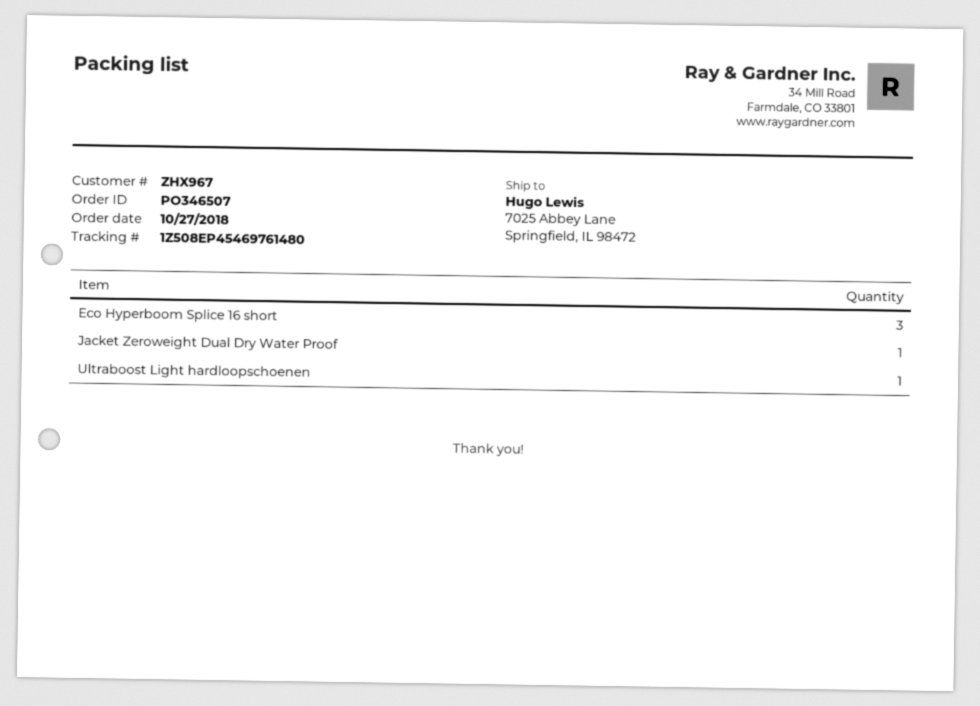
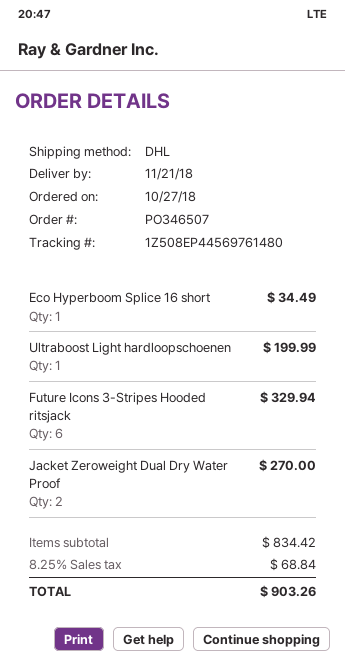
tracking number: 1Z508EP45469761480 -> 1Z508EP44569761480
Eco Hyperboom Splice 16 short: 3 -> 1
Jacket Zeroweight Dual Dry Water Proof: 1 -> 2
Future Icons 3-Stripes Hooded ritsjack: none -> 6

